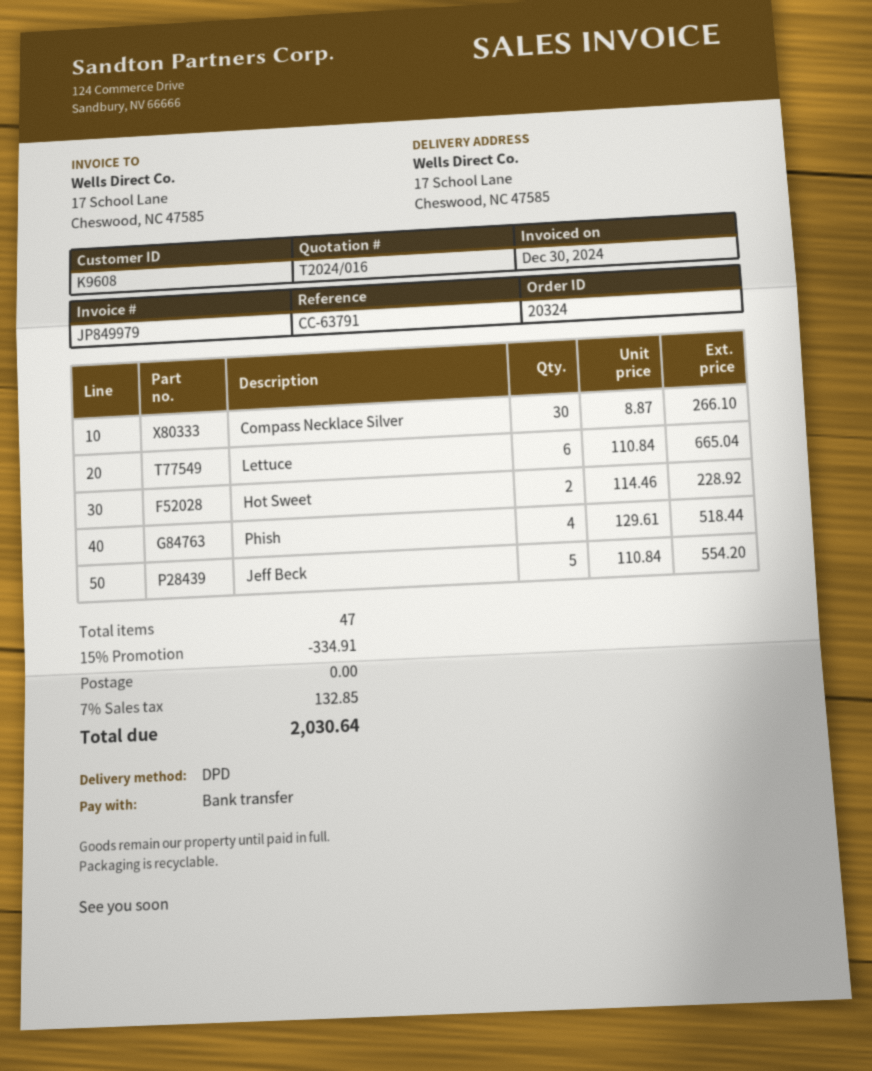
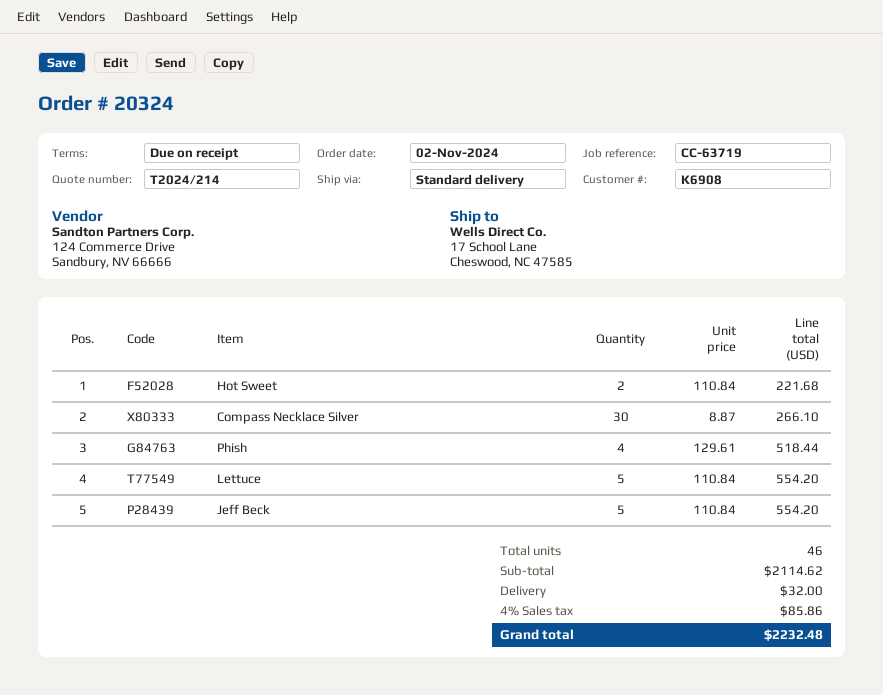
quote number: T2024/016 -> T2024/214
customer number: K9608 -> K6908
reference: CC-63791 -> CC-63719
shipping method: DPD -> standard
Lettuce: 6 x 110.84 = 665.04 -> 5 x 110.84 = 554.20
Hot Sweet: 2 x 114.46 = 228.92 -> 2 x 110.84 = 221.68
total quantity: 47 -> 46
discount: 15% = 334.91 -> none
shipping: 0.00 -> 32.00
tax: 7% = 132.85 -> 4% = 85.86
total: 2030.64 -> 2232.48

